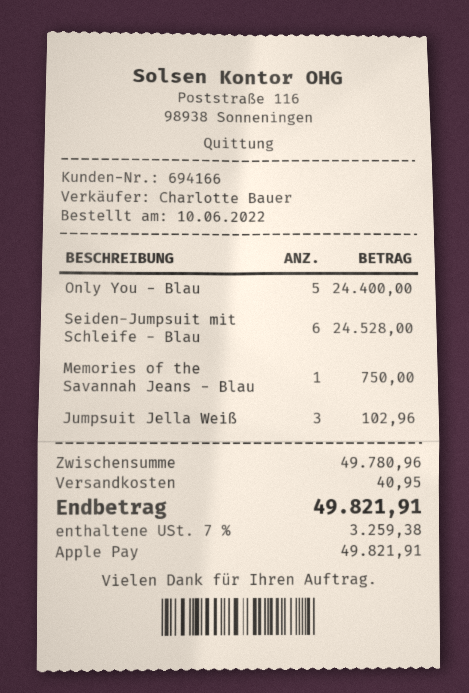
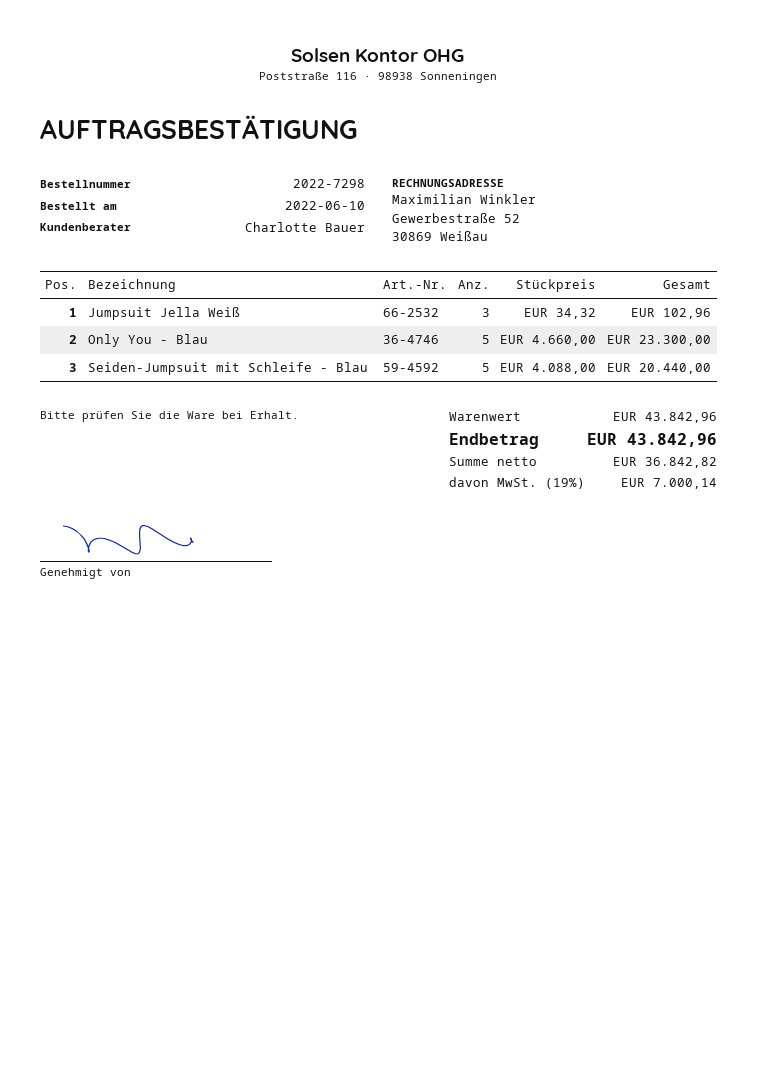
Only You - Blau: 5 for 24400.00 -> 5 for 23300.00
Seiden-Jumpsuit mit Schleife - Blau: 6 for 24528.00 -> 5 for 20440.00
Memories of the Savannah Jeans - Blau: 1 for 750.00 -> none
subtotal: 49780.96 -> 43842.96
shipping: 40.95 -> none
tax: 7% = 3259.38 -> 19% = 7000.14
total: 49821.91 -> 43842.96

